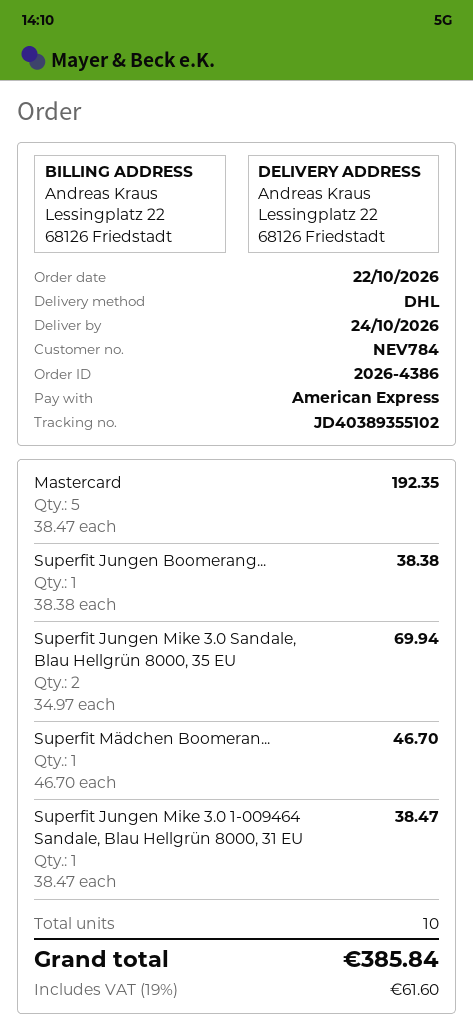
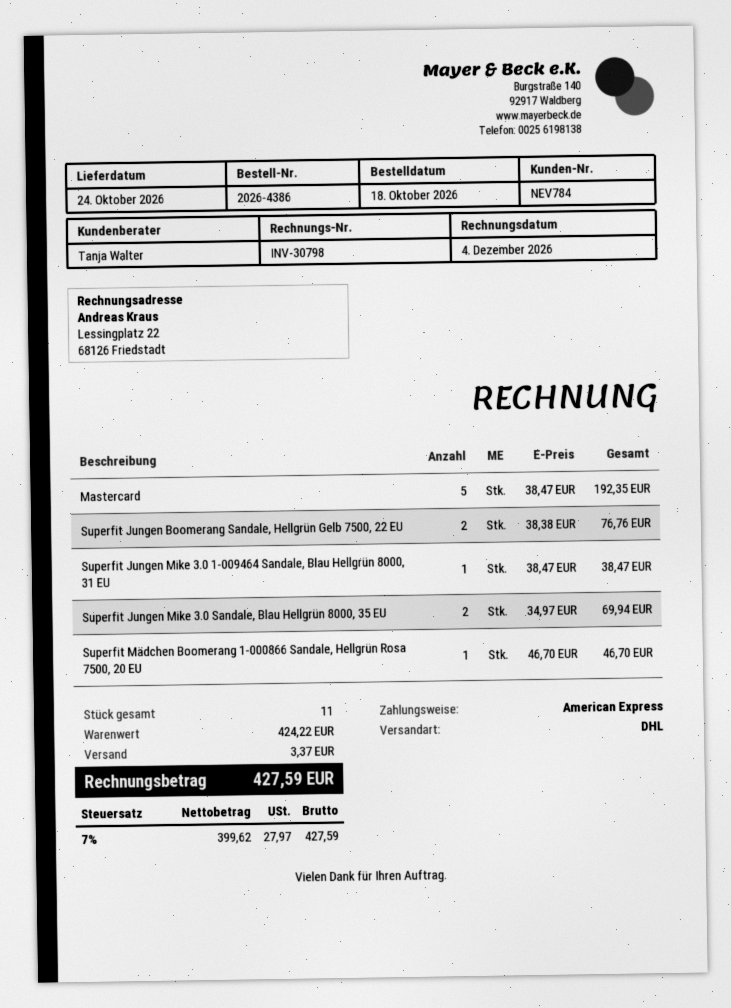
order date: 2026-10-22 -> 2026-10-18
Superfit Jungen Boomerang...: 1 x 38.38 = 38.38 -> 2 x 38.38 = 76.76
total quantity: 10 -> 11
shipping: none -> 3.37
tax: 19% = 61.60 -> 7% = 27.97
total: 385.84 -> 427.59

